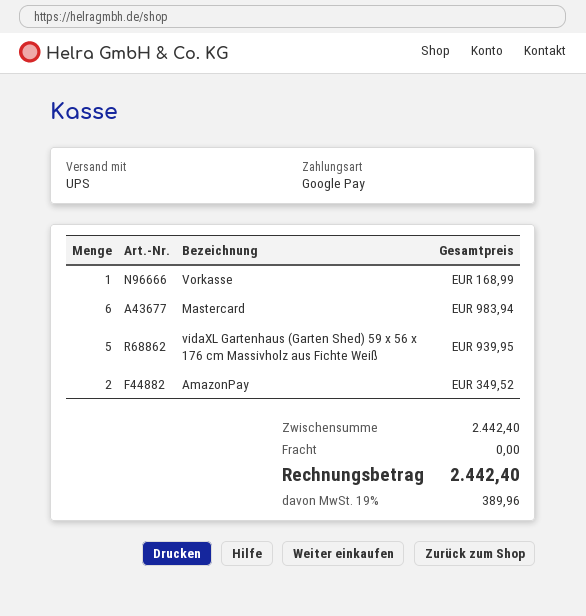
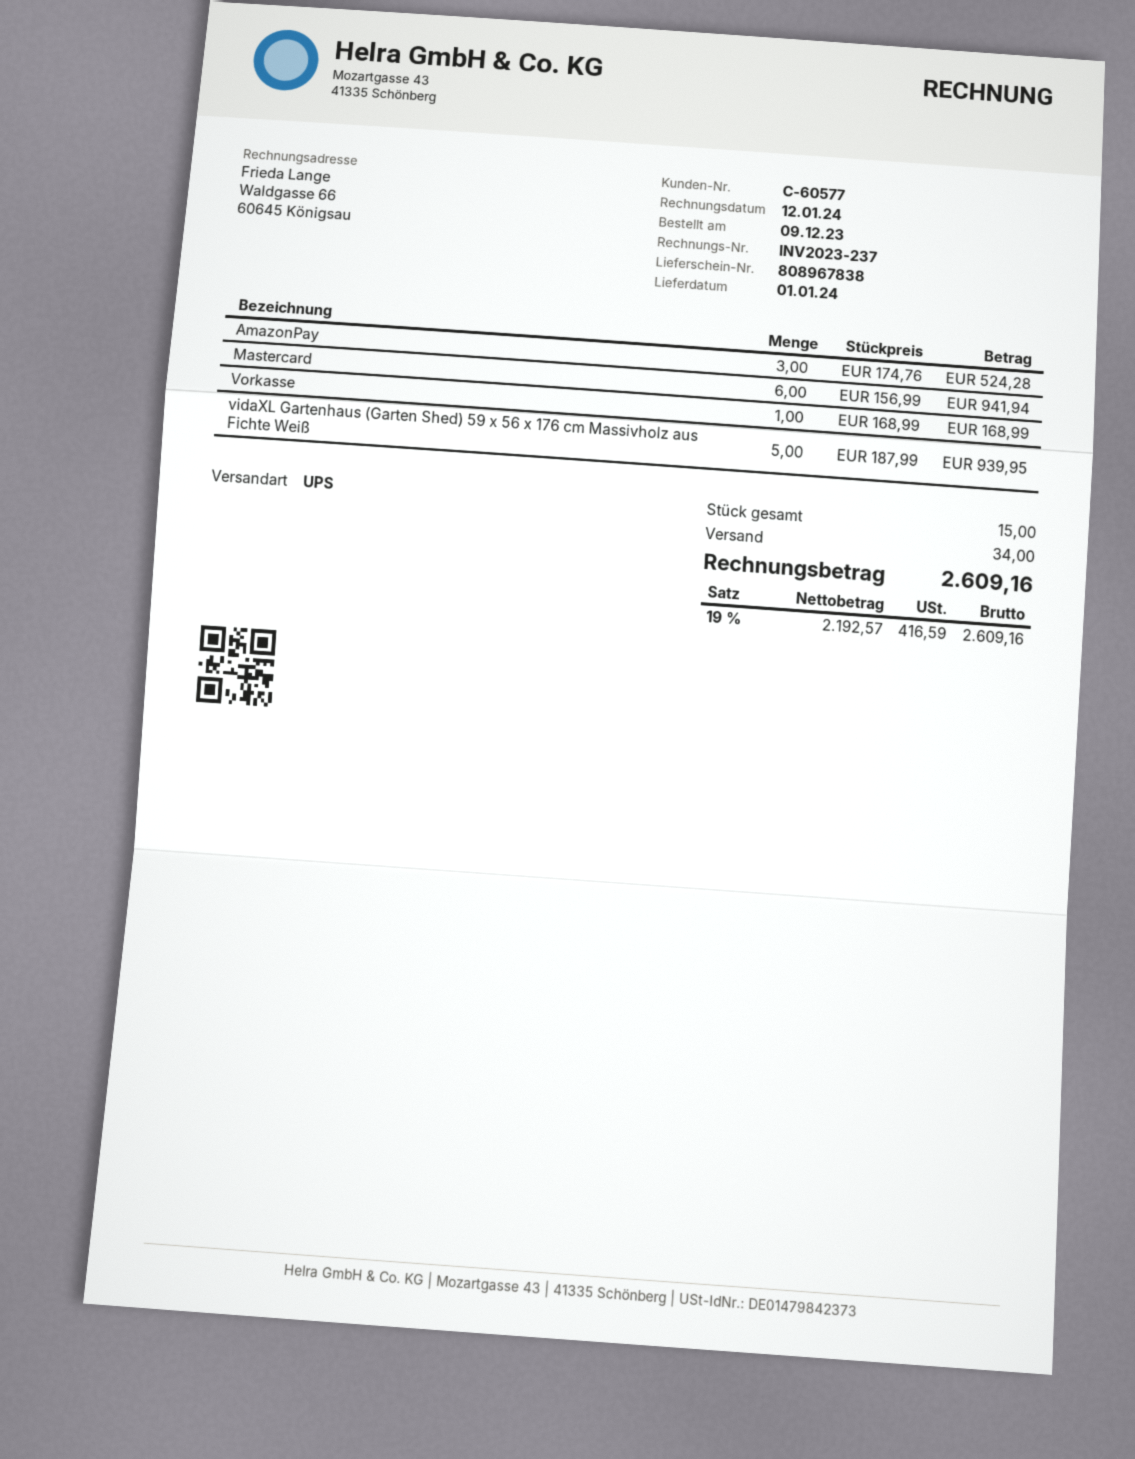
Mastercard: 6 for 983.94 -> 6 for 941.94
AmazonPay: 2 for 349.52 -> 3 for 524.28
shipping: 0.00 -> 34.00
tax: 19% = 389.96 -> 19% = 416.59
total: 2442.40 -> 2609.16

